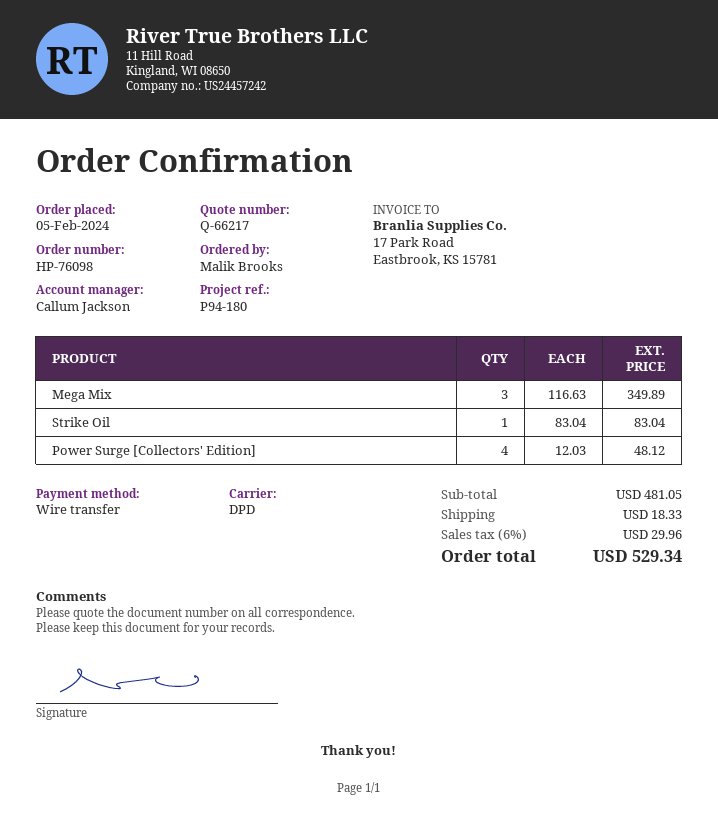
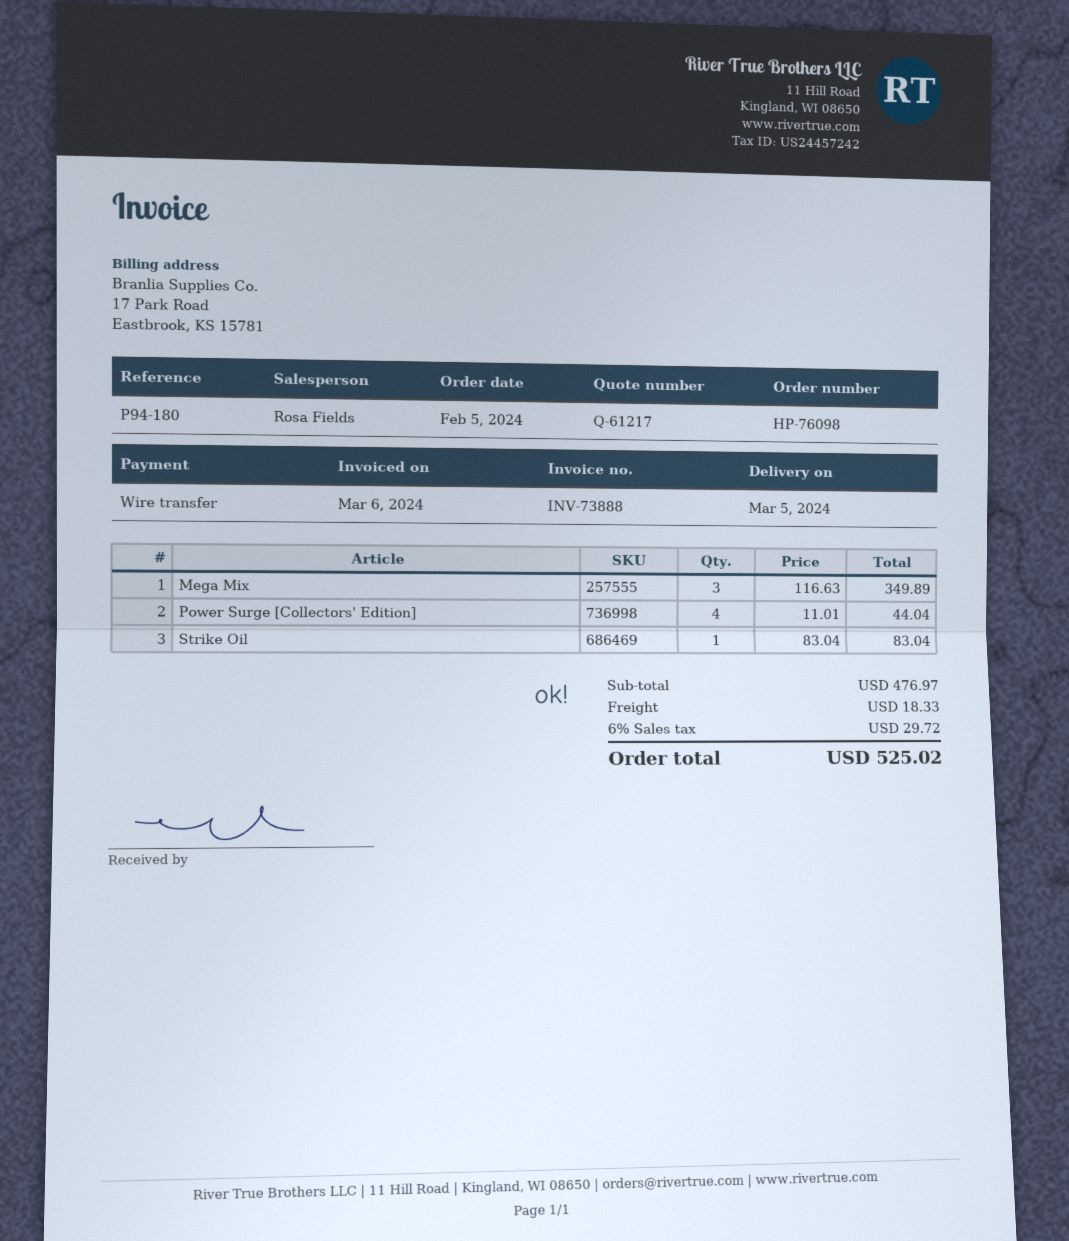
quote number: Q-66217 -> Q-61217
sales rep: Callum Jackson -> Rosa Fields
Power Surge [Collectors' Edition]: 4 x 12.03 = 48.12 -> 4 x 11.01 = 44.04
subtotal: 481.05 -> 476.97
tax: 6% = 29.96 -> 6% = 29.72
total: 529.34 -> 525.02

